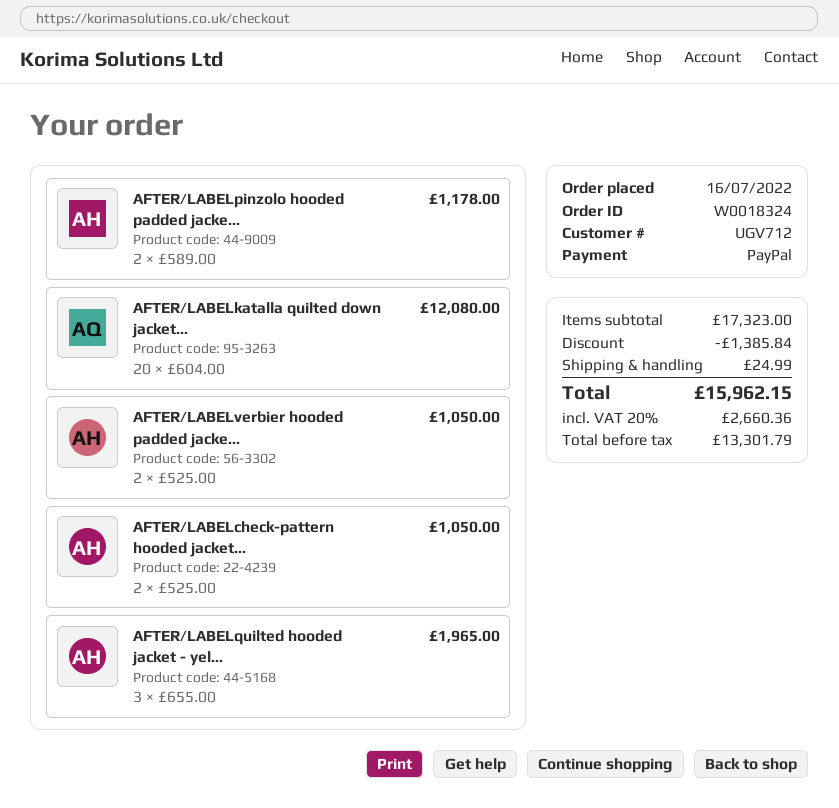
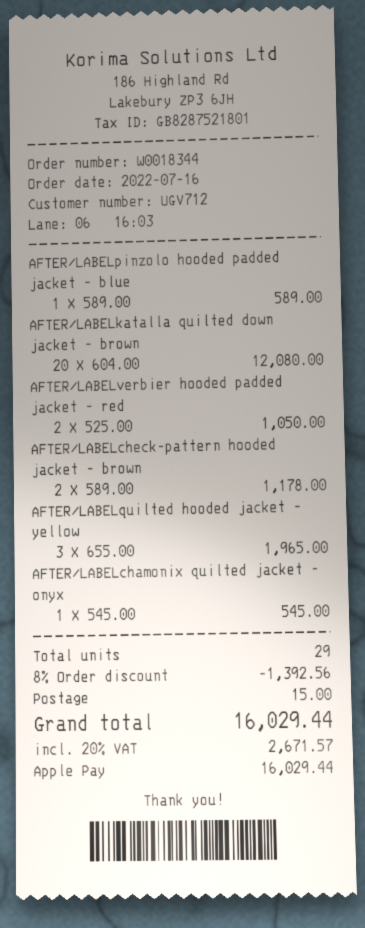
order number: W0018324 -> W0018344
payment method: PayPal -> Apple Pay
AFTER/LABELpinzolo hooded padded jacke...: 2 x 589.00 = 1178.00 -> 1 x 589.00 = 589.00
AFTER/LABELcheck-pattern hooded jacket...: 2 x 525.00 = 1050.00 -> 2 x 589.00 = 1178.00
AFTER/LABELchamonix quilted jacket - onyx: none -> 1 x 545.00 = 545.00
discount: 1385.84 -> 1392.56
shipping: 24.99 -> 15.00
tax: 20% = 2660.36 -> 20% = 2671.57
total: 15962.15 -> 16029.44

